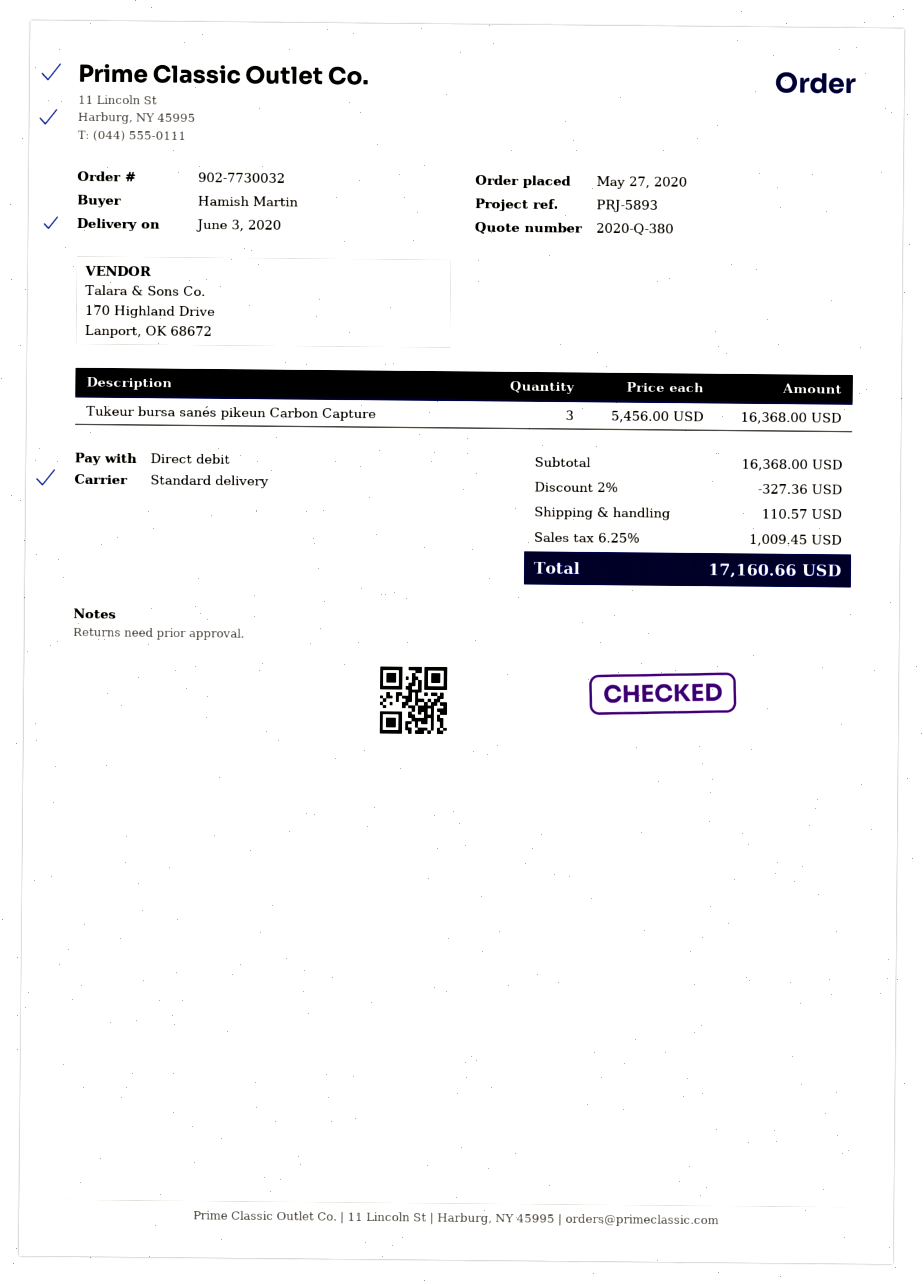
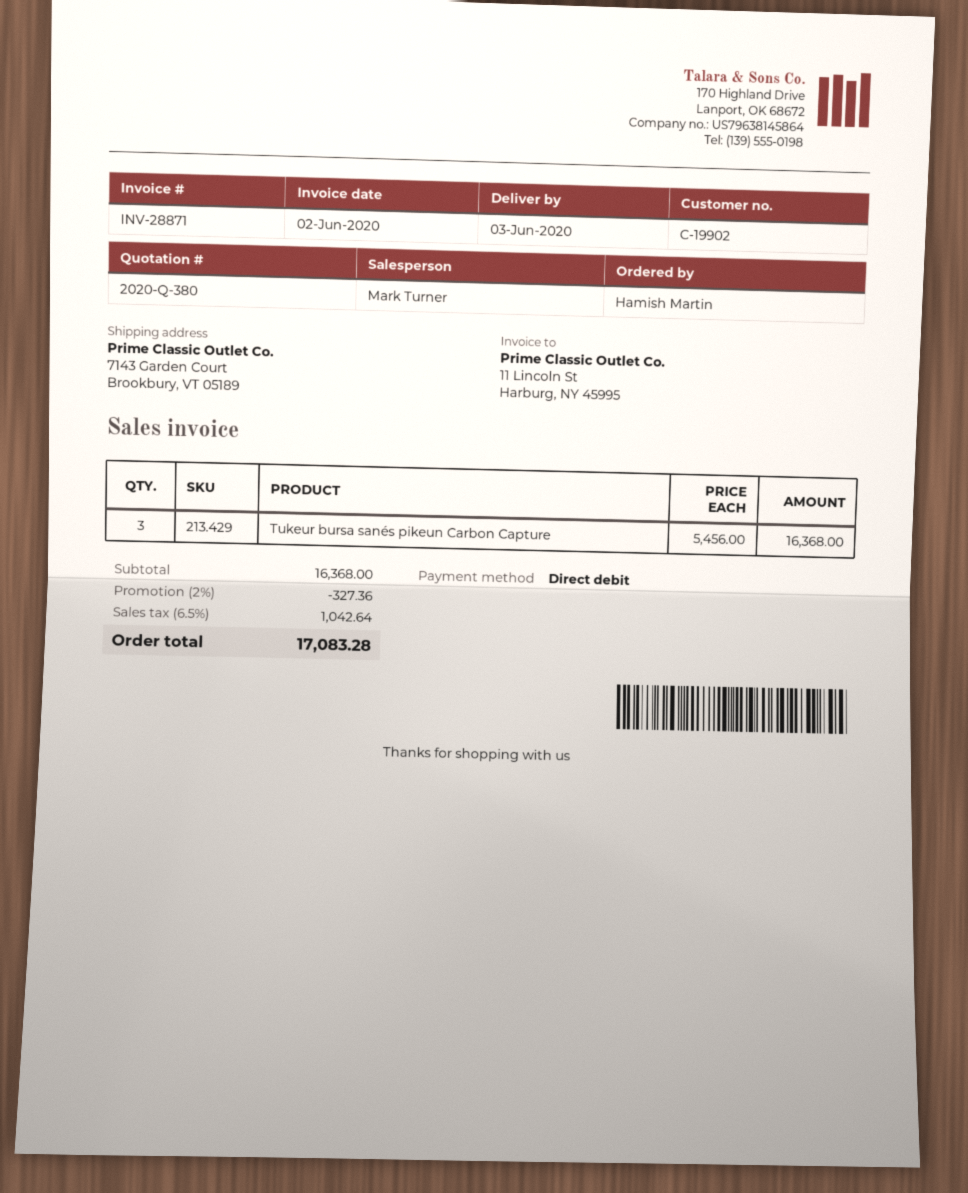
shipping: 110.57 -> none
tax: 6.25% = 1009.45 -> 6.5% = 1042.64
total: 17160.66 -> 17083.28

